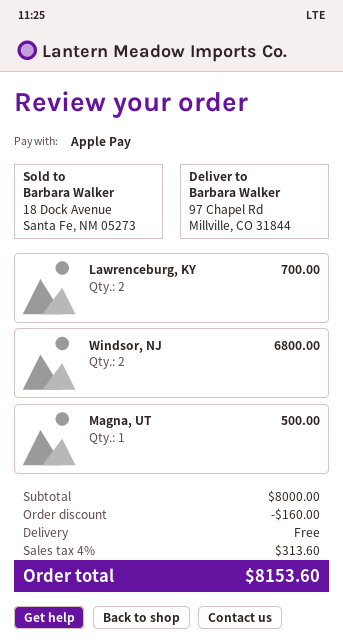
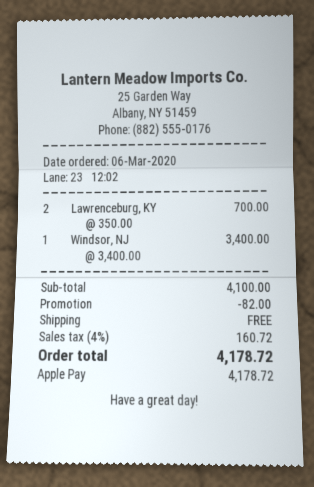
Windsor, NJ: 2 for 6800.00 -> 1 for 3400.00
Magna, UT: 1 for 500.00 -> none
subtotal: 8000.00 -> 4100.00
discount: 160.00 -> 82.00
tax: 4% = 313.60 -> 4% = 160.72
total: 8153.60 -> 4178.72

